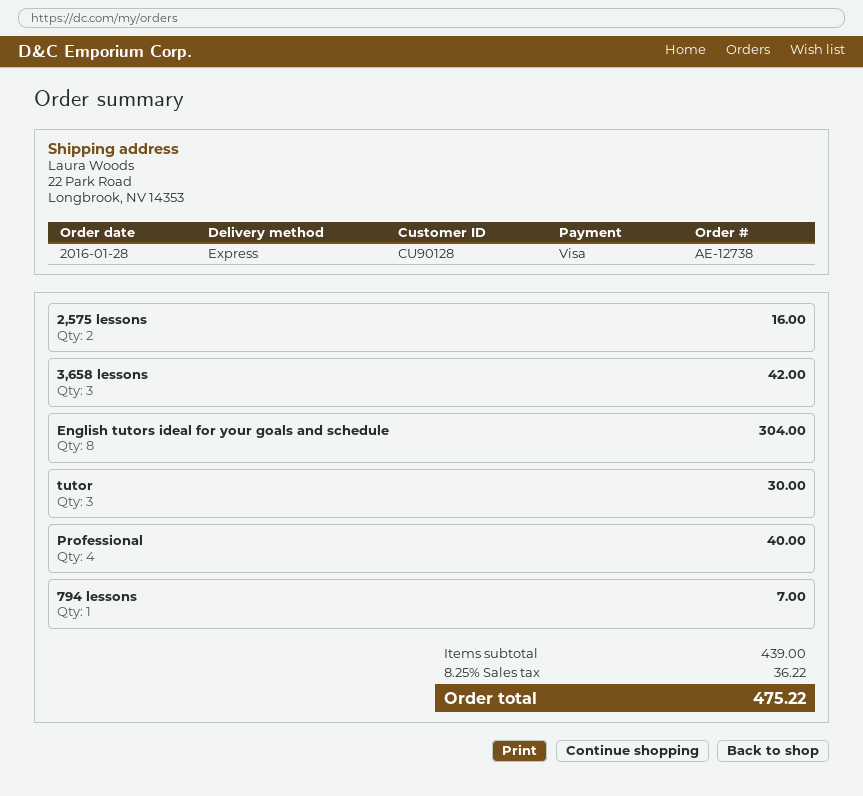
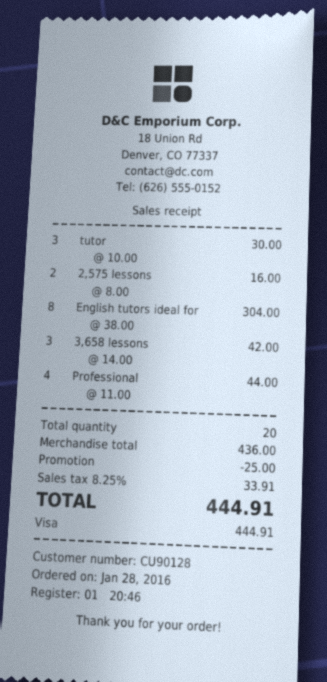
Professional: 4 for 40.00 -> 4 for 44.00
794 lessons: 1 for 7.00 -> none
subtotal: 439.00 -> 436.00
discount: none -> 25.00
tax: 8.25% = 36.22 -> 8.25% = 33.91
total: 475.22 -> 444.91

